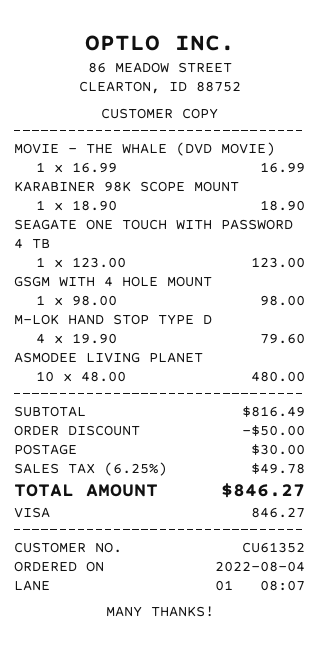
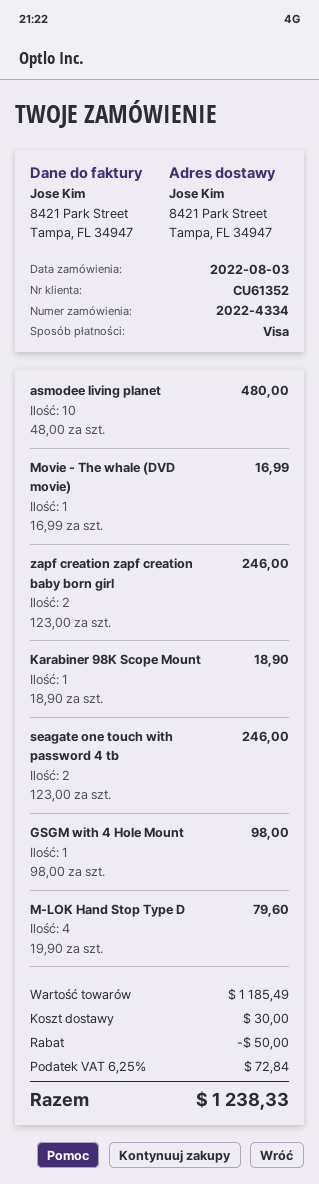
order date: 2022-08-04 -> 2022-08-03
SEAGATE ONE TOUCH WITH PASSWORD 4 TB: 1 x 123.00 = 123.00 -> 2 x 123.00 = 246.00
zapf creation zapf creation baby born girl: none -> 2 x 123.00 = 246.00
subtotal: 816.49 -> 1185.49
tax: 6.25% = 49.78 -> 6.25% = 72.84
total: 846.27 -> 1238.33

